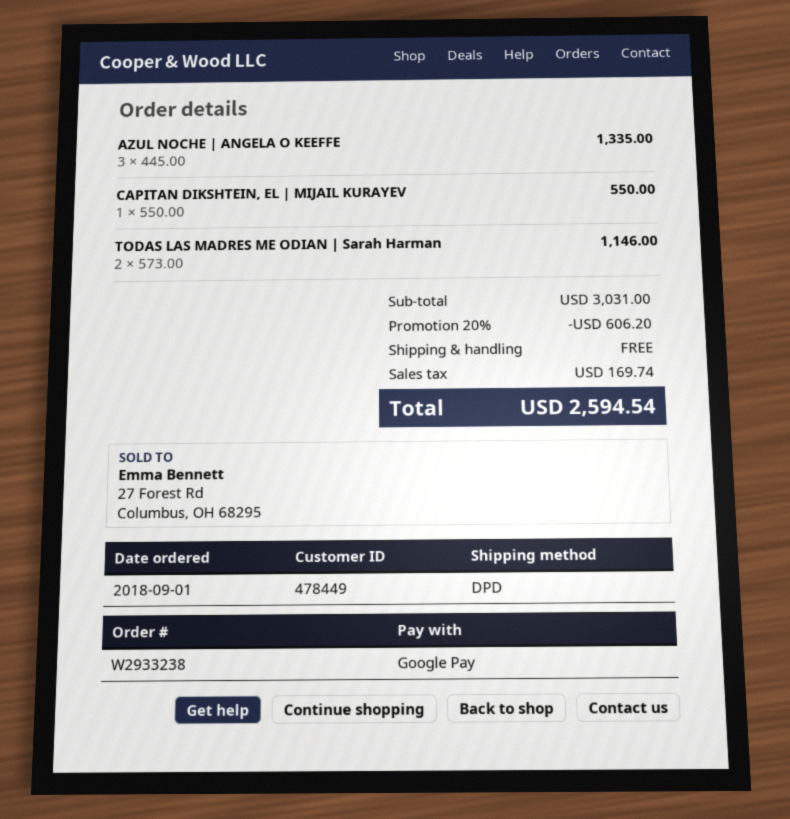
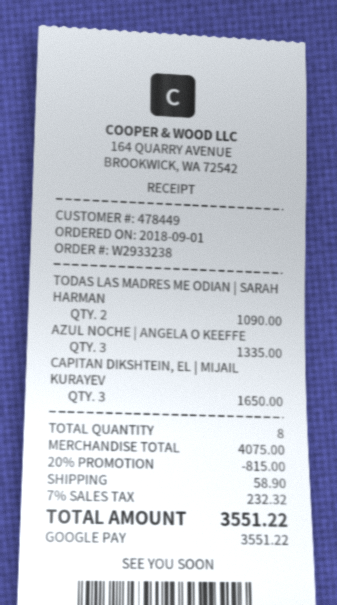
CAPITAN DIKSHTEIN, EL | MIJAIL KURAYEV: 1 for 550.00 -> 3 for 1650.00
TODAS LAS MADRES ME ODIAN | Sarah Harman: 2 for 1146.00 -> 2 for 1090.00
subtotal: 3031.00 -> 4075.00
discount: 20% = 606.20 -> 20% = 815.00
shipping: 0.00 -> 58.90
tax: 169.74 -> 232.32
total: 2594.54 -> 3551.22

